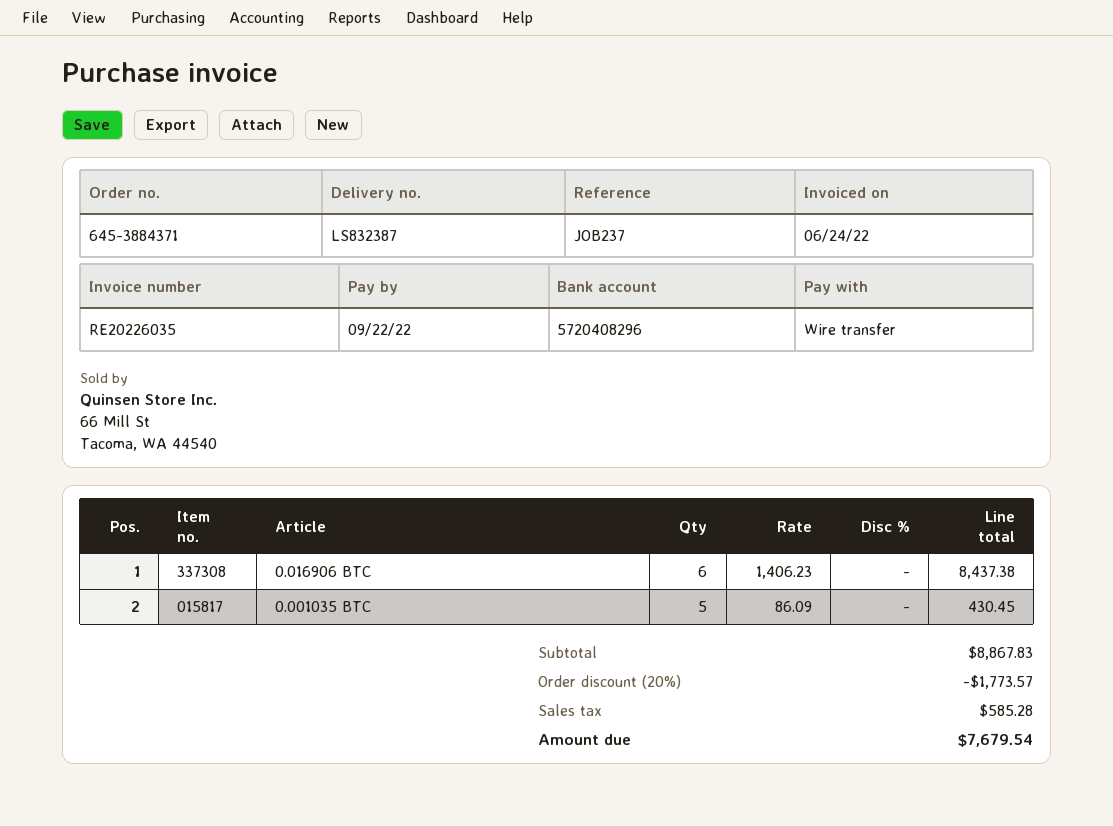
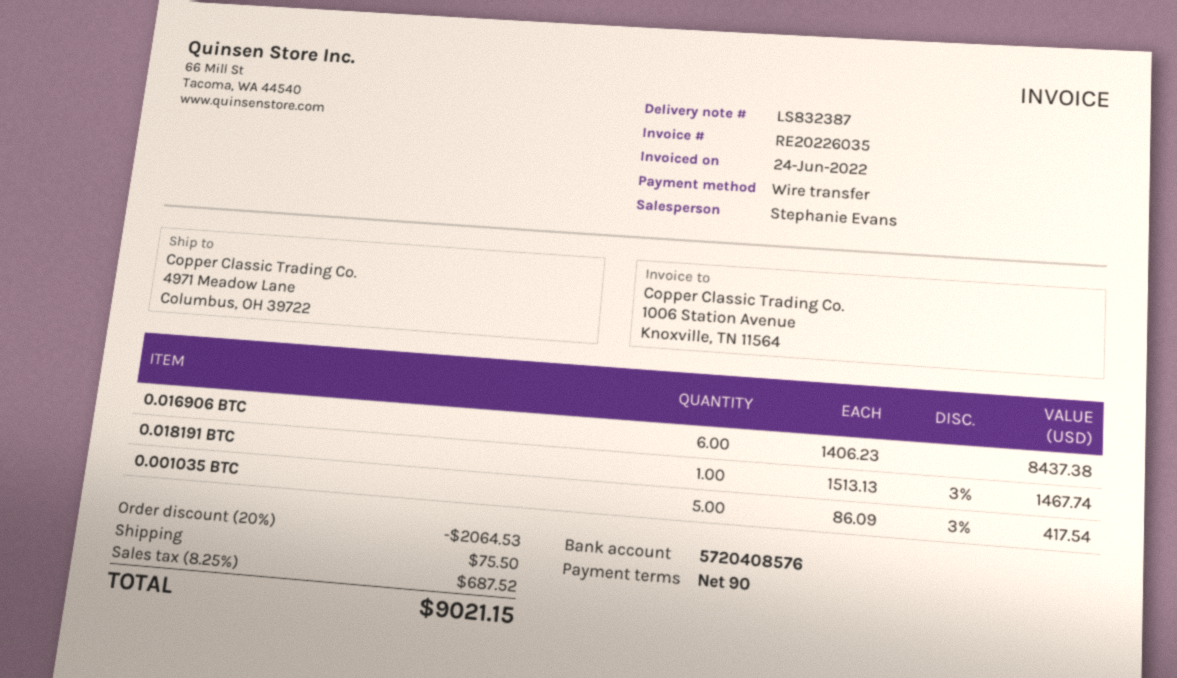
bank account: 5720408296 -> 5720408576
0.001035 BTC: 5 x 86.09 = 430.45 -> 5 x 86.09 - 3% = 417.54
0.018191 BTC: none -> 1 x 1513.13 - 3% = 1467.74
discount: 20% = 1773.57 -> 20% = 2064.53
shipping: none -> 75.50
tax: 585.28 -> 687.52
total: 7679.54 -> 9021.15

